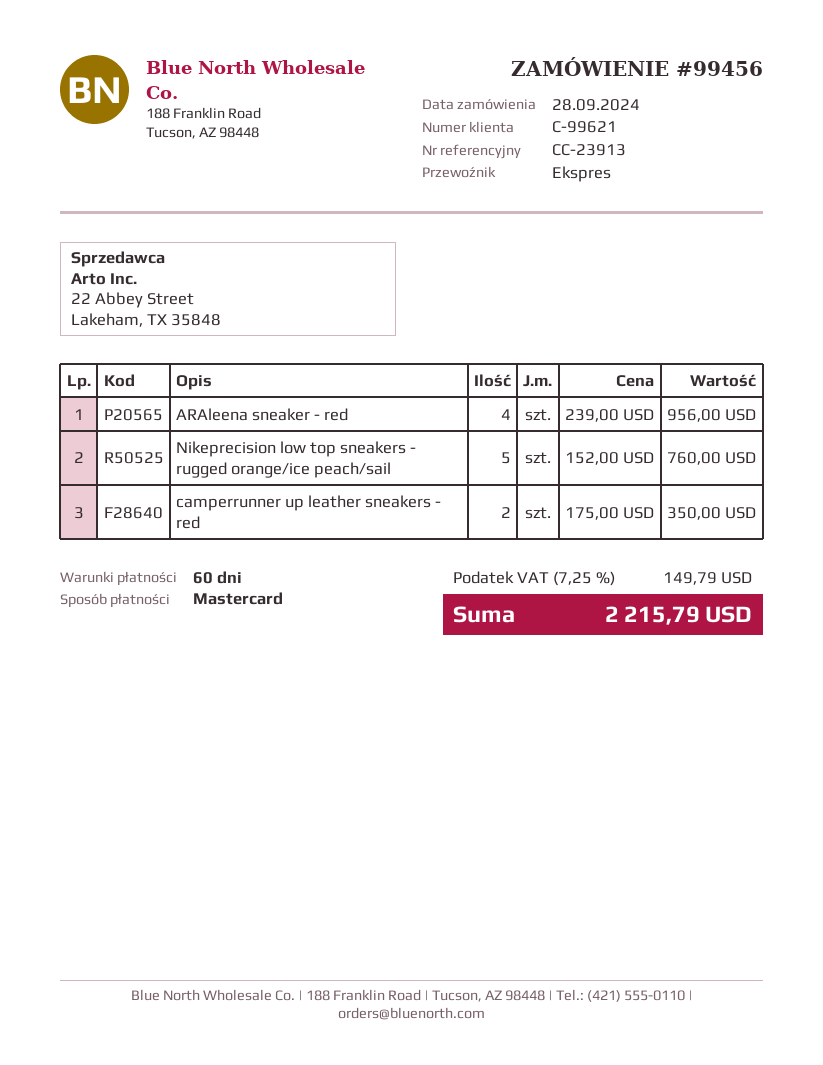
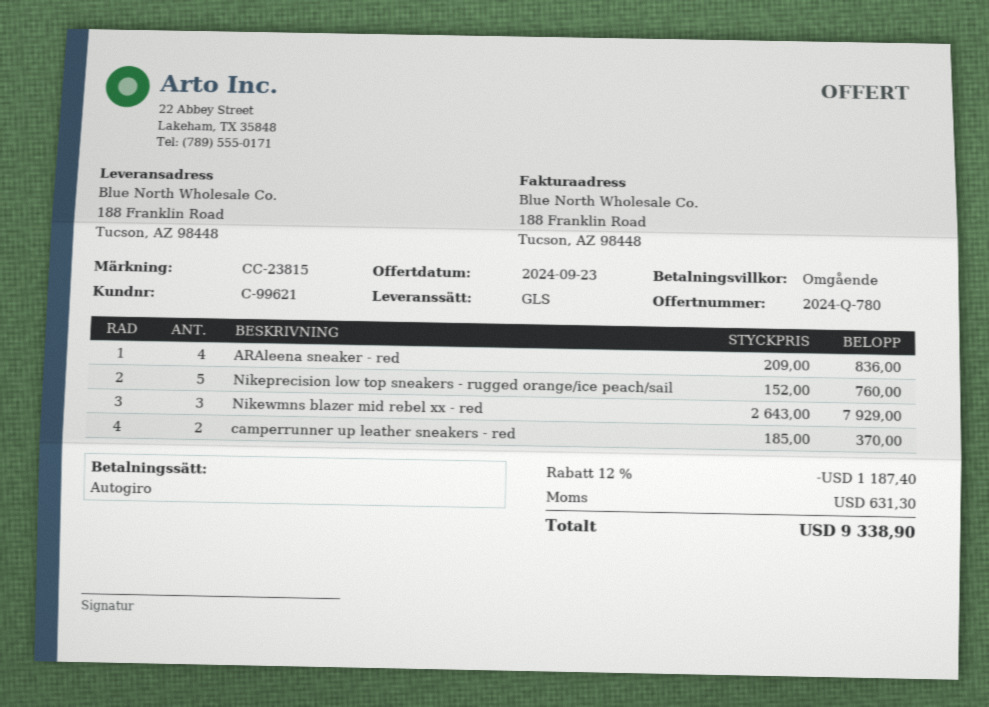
payment terms: 60 days -> on receipt
reference: CC-23913 -> CC-23815
payment method: Mastercard -> direct debit
shipping method: express -> GLS
ARAleena sneaker - red: 4 x 239.00 = 956.00 -> 4 x 209.00 = 836.00
camperrunner up leather sneakers - red: 2 x 175.00 = 350.00 -> 2 x 185.00 = 370.00
Nikewmns blazer mid rebel xx - red: none -> 3 x 2643.00 = 7929.00
discount: none -> 12% = 1187.40
tax: 149.79 -> 631.30
total: 2215.79 -> 9338.90

